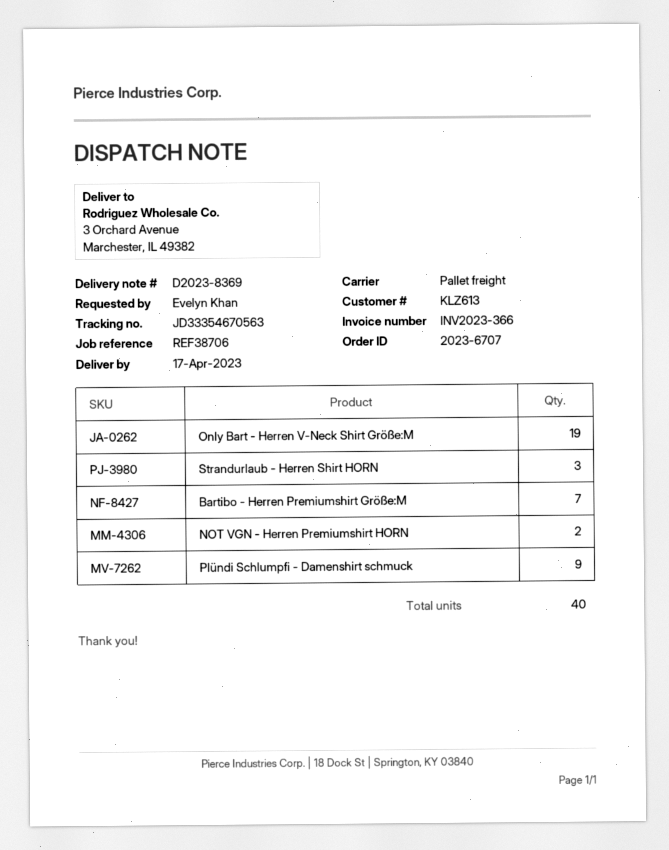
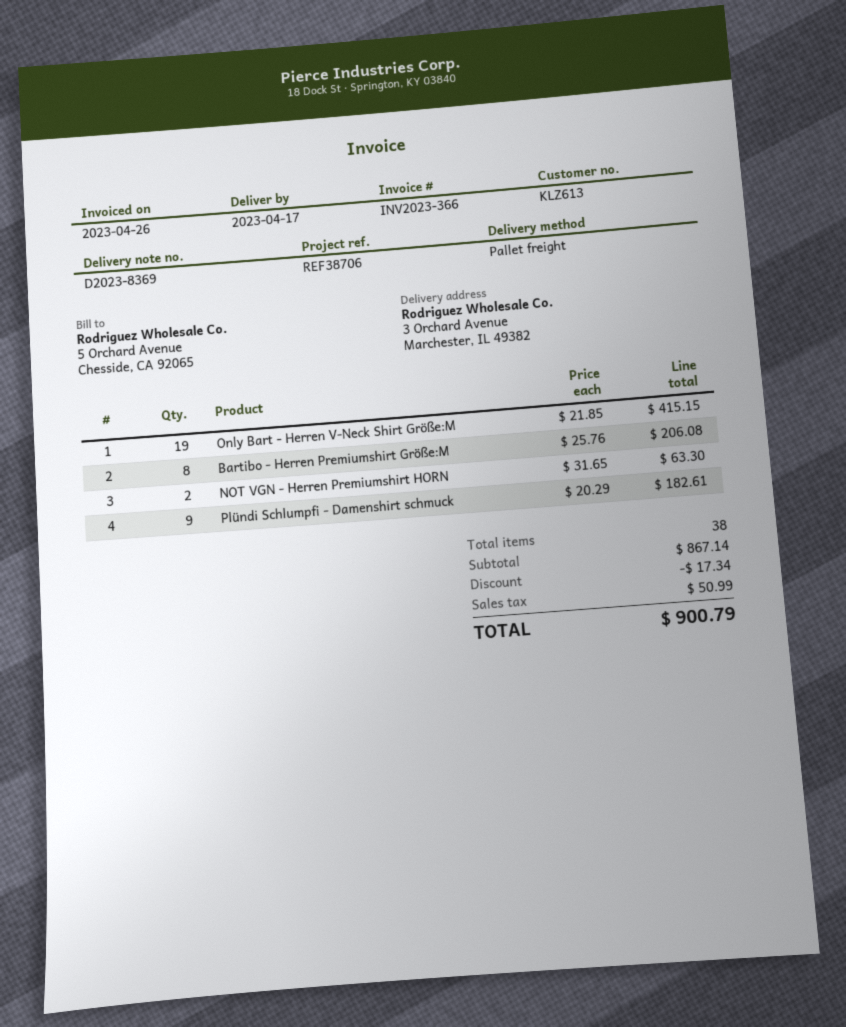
Strandurlaub - Herren Shirt HORN: 3 -> none
Bartibo - Herren Premiumshirt Größe:M: 7 -> 8
total quantity: 40 -> 38

